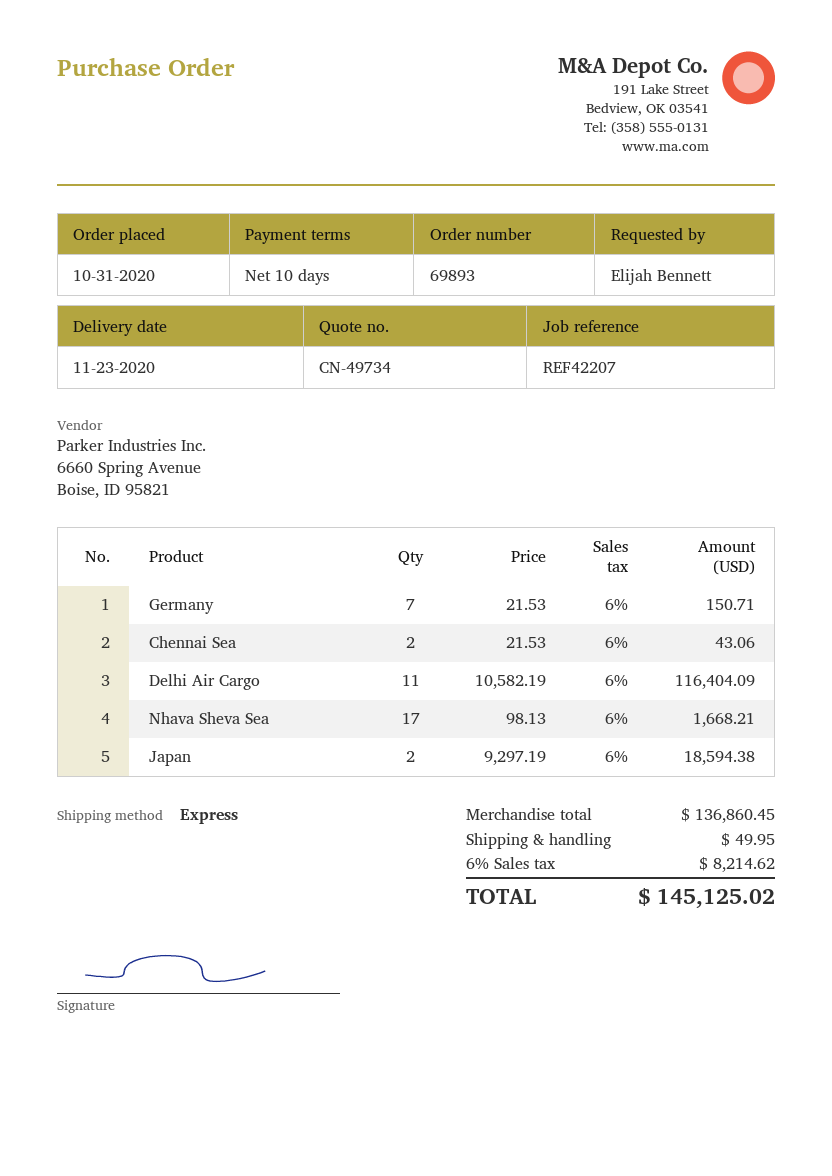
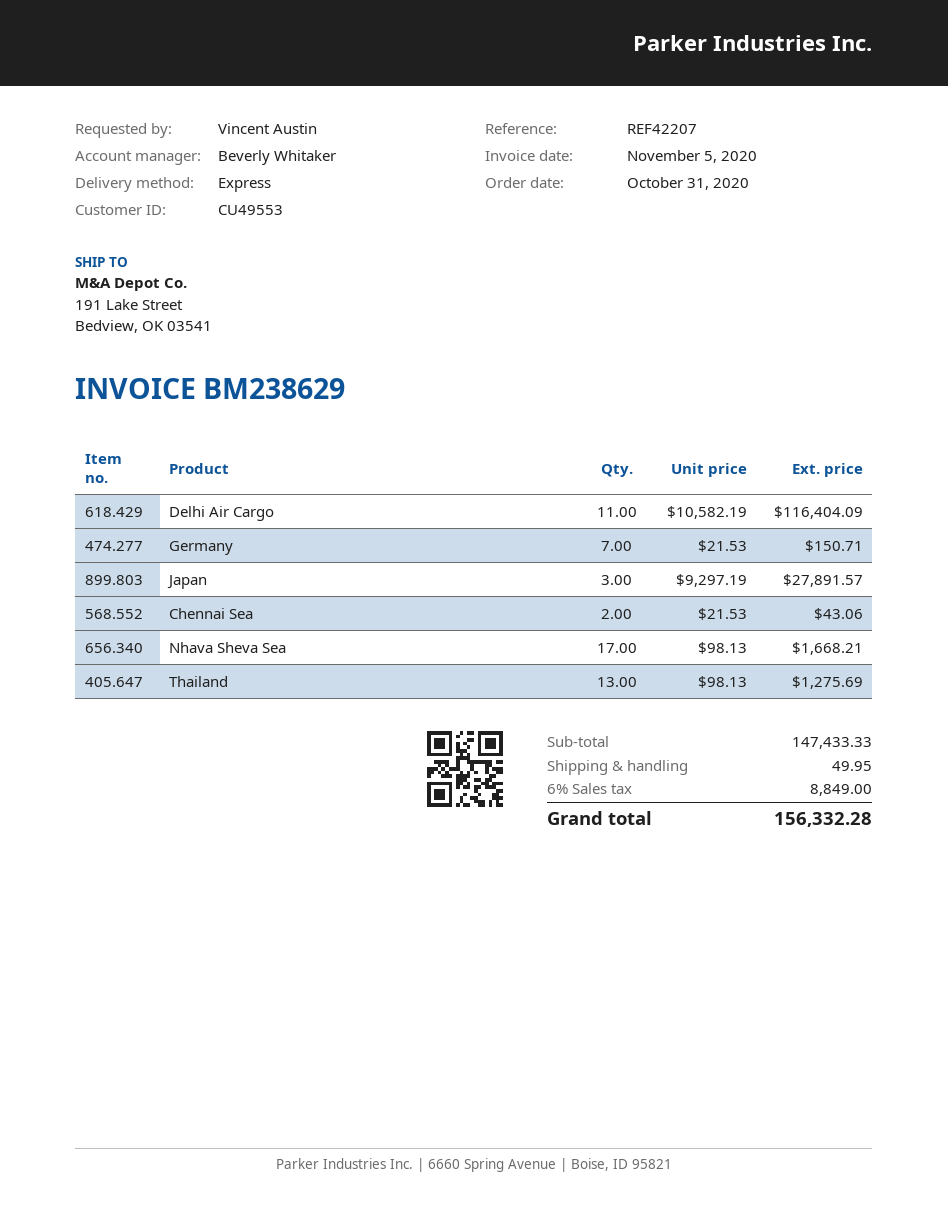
ordered by: Elijah Bennett -> Vincent Austin
Japan: 2 x 9297.19 = 18594.38 -> 3 x 9297.19 = 27891.57
Thailand: none -> 13 x 98.13 = 1275.69
subtotal: 136860.45 -> 147433.33
tax: 6% = 8214.62 -> 6% = 8849.00
total: 145125.02 -> 156332.28

